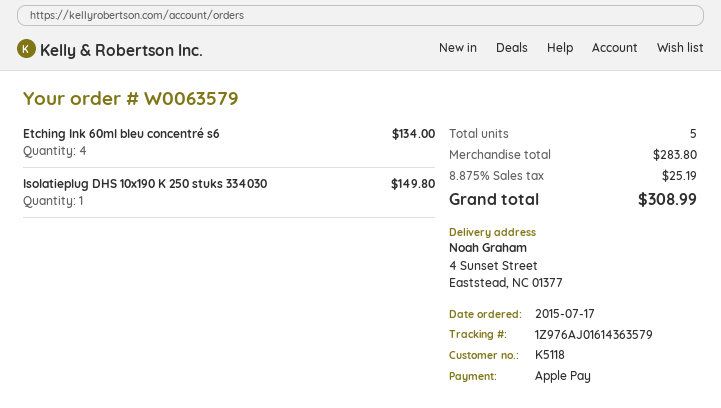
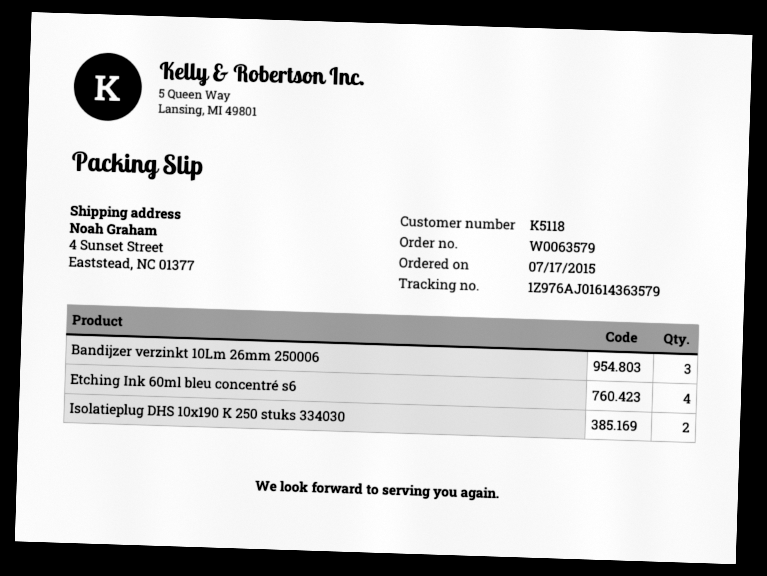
Isolatieplug DHS 10x190 K 250 stuks 334030: 1 -> 2
Bandijzer verzinkt 10Lm 26mm 250006: none -> 3

